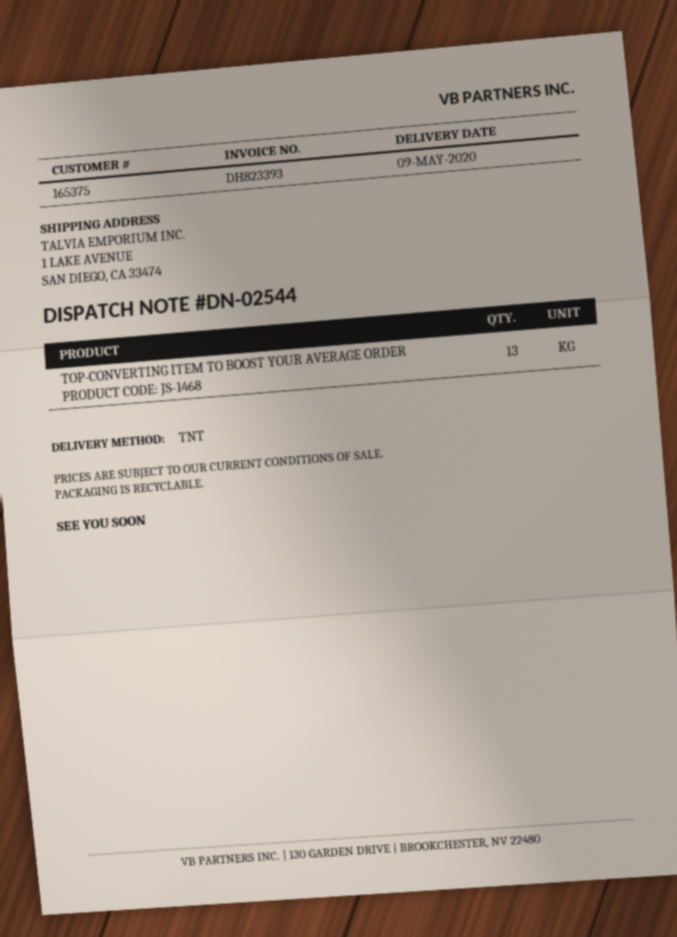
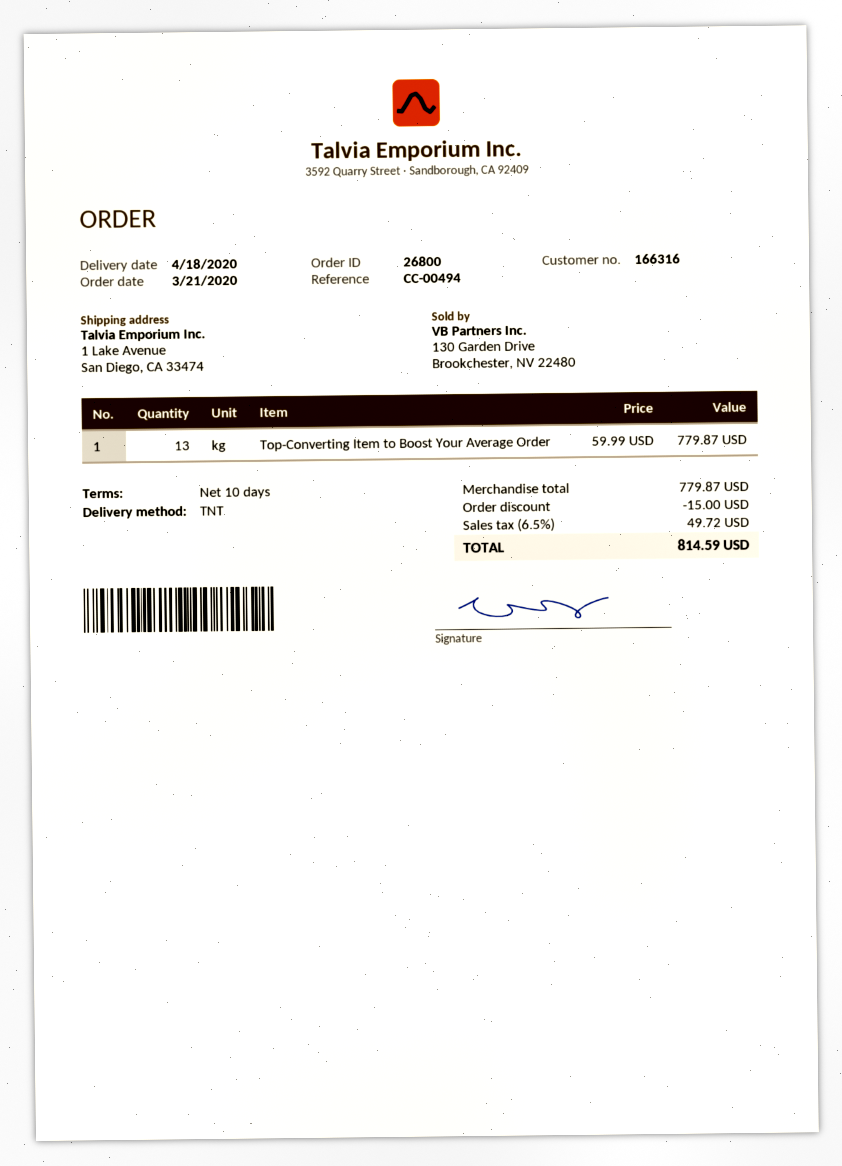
delivery date: 2020-05-09 -> 2020-04-18
customer number: 165375 -> 166316

